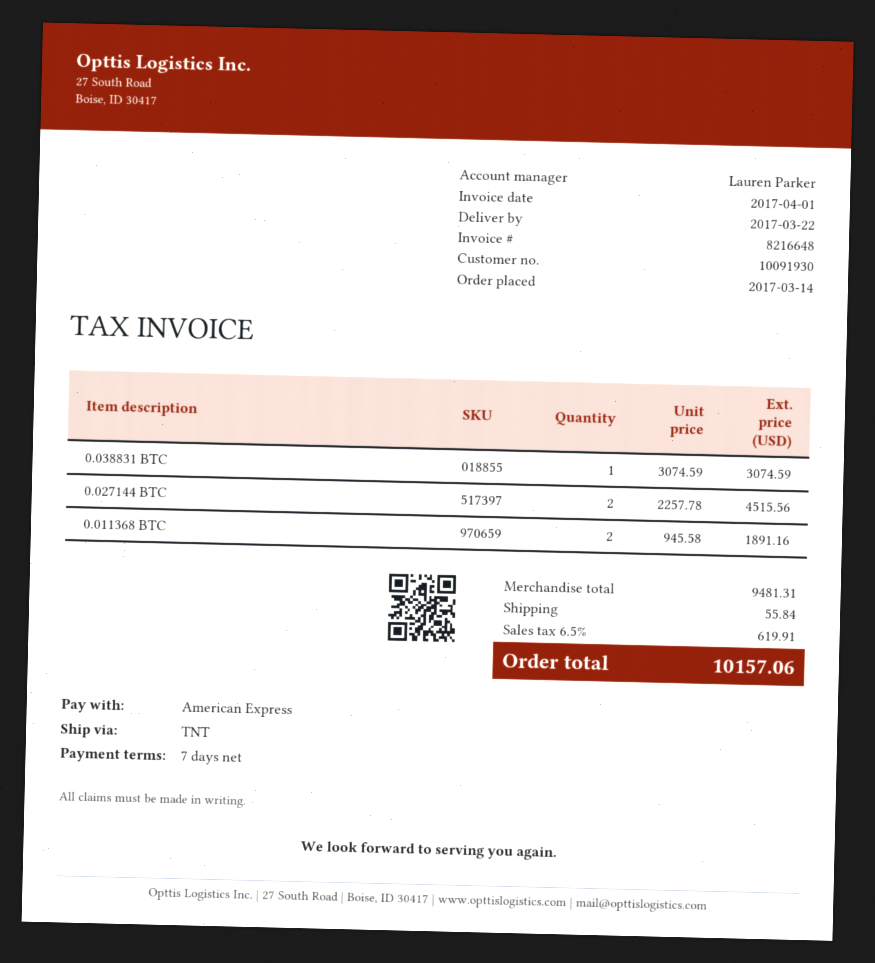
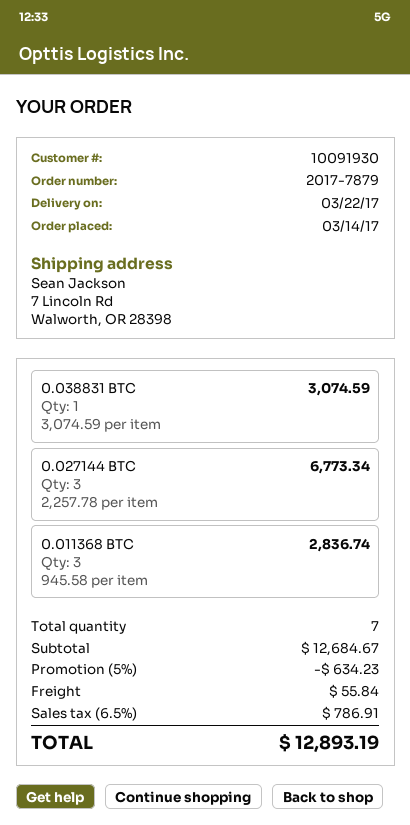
0.027144 BTC: 2 x 2257.78 = 4515.56 -> 3 x 2257.78 = 6773.34
0.011368 BTC: 2 x 945.58 = 1891.16 -> 3 x 945.58 = 2836.74
subtotal: 9481.31 -> 12684.67
discount: none -> 5% = 634.23
tax: 6.5% = 619.91 -> 6.5% = 786.91
total: 10157.06 -> 12893.19

